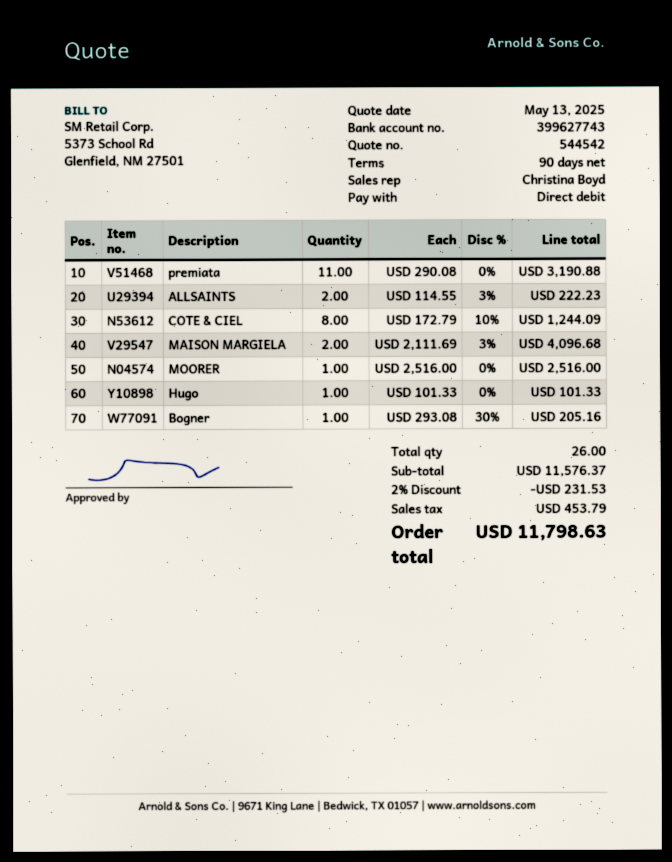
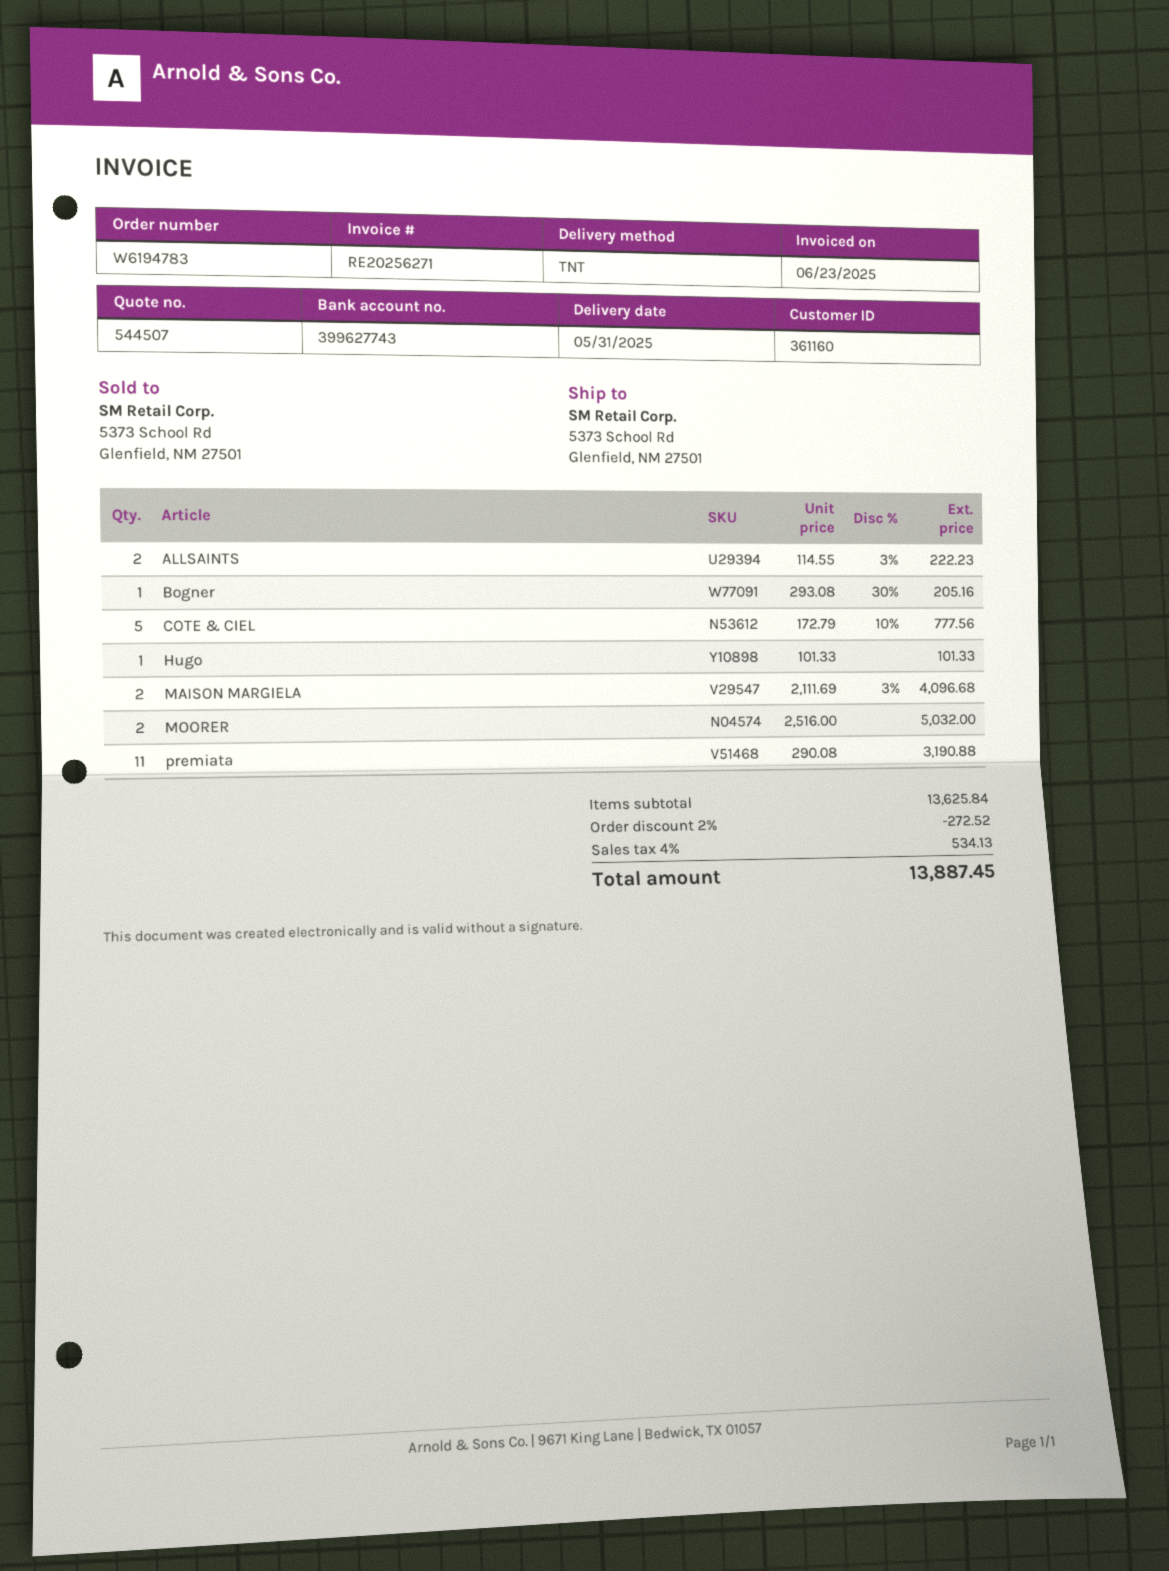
quote number: 544542 -> 544507
COTE & CIEL: 8 x 172.79 - 10% = 1244.09 -> 5 x 172.79 - 10% = 777.56
MOORER: 1 x 2516.00 = 2516.00 -> 2 x 2516.00 = 5032.00
subtotal: 11576.37 -> 13625.84
discount: 2% = 231.53 -> 2% = 272.52
tax: 453.79 -> 534.13
total: 11798.63 -> 13887.45

